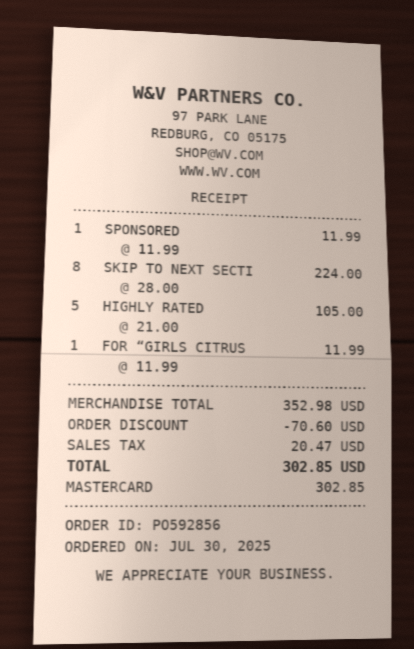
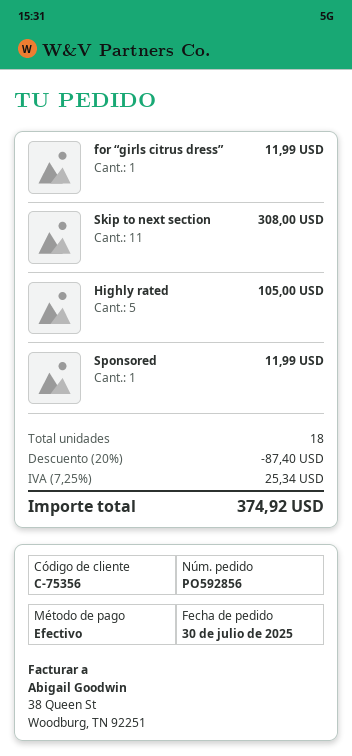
payment method: Mastercard -> cash
SKIP TO NEXT SECTI: 8 for 224.00 -> 11 for 308.00
discount: 70.60 -> 87.40
tax: 20.47 -> 25.34
total: 302.85 -> 374.92

